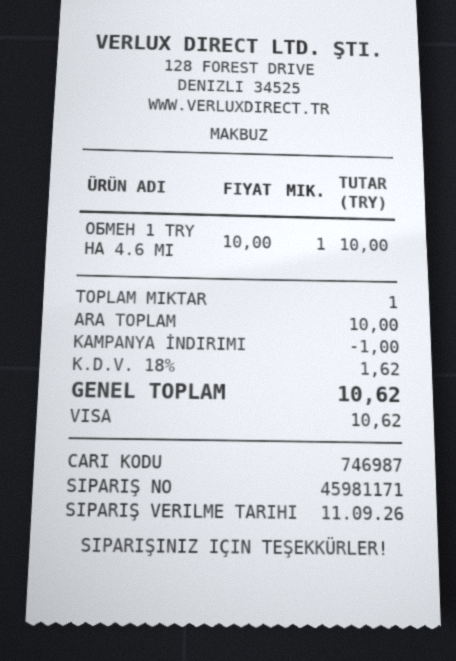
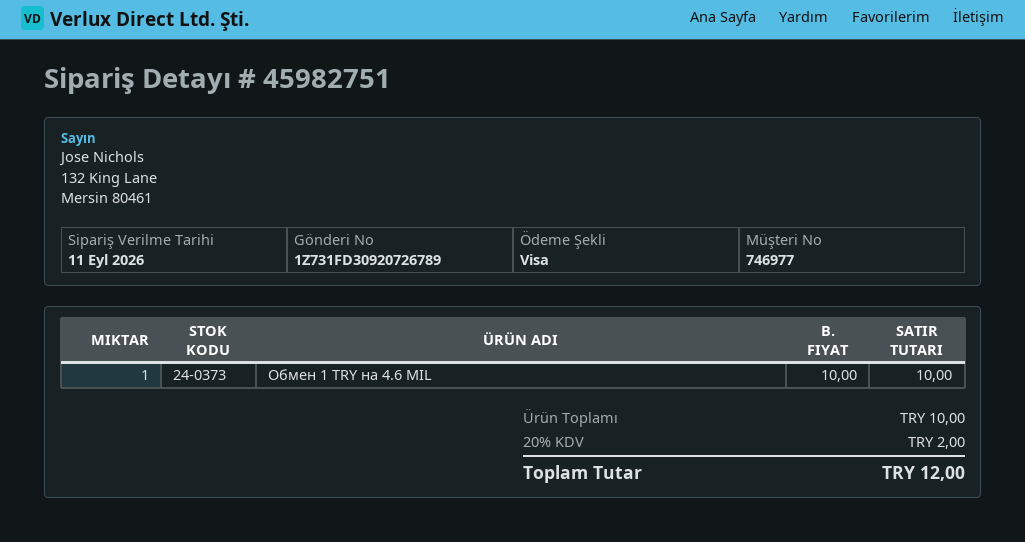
order number: 45981171 -> 45982751
customer number: 746987 -> 746977
discount: 1.00 -> none
tax: 18% = 1.62 -> 20% = 2.00
total: 10.62 -> 12.00

